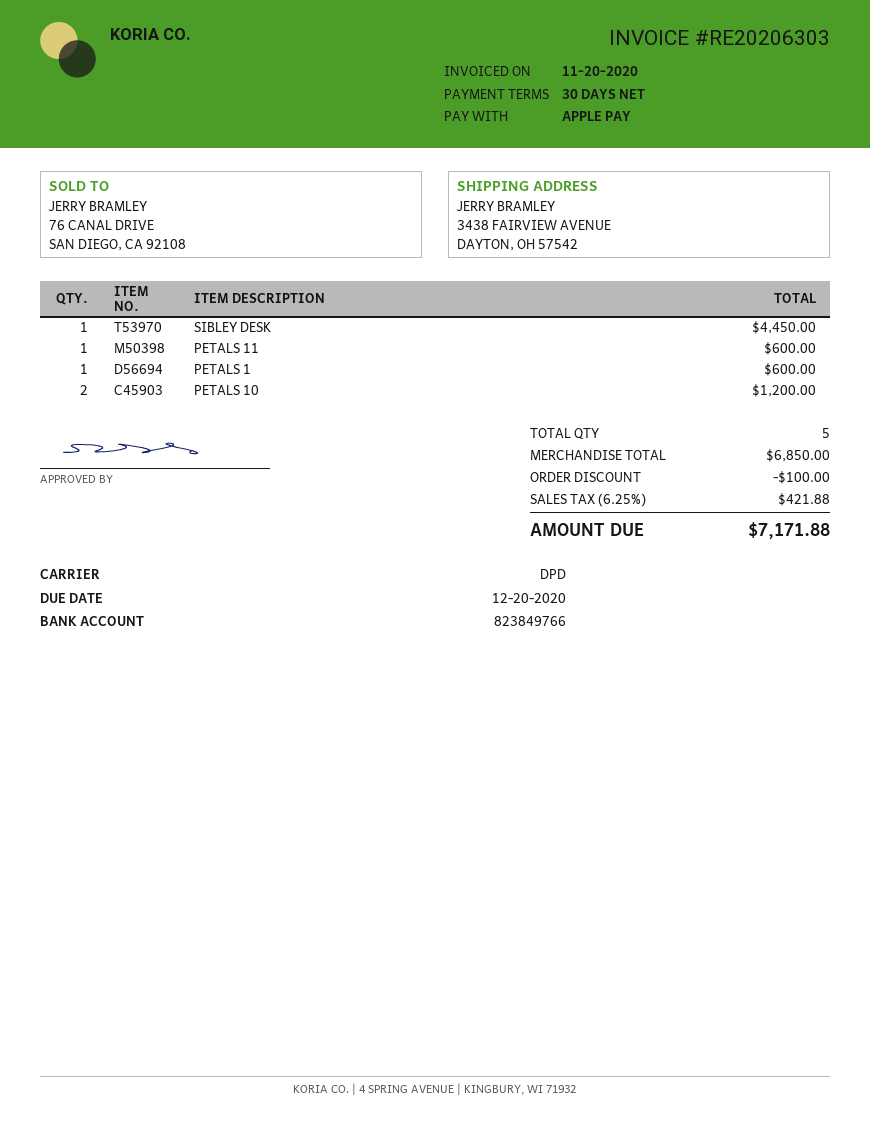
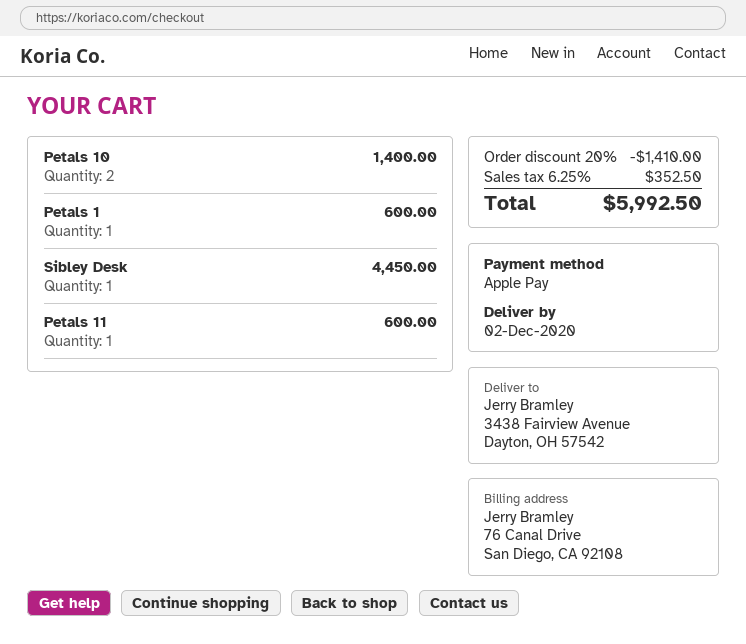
PETALS 10: 2 for 1200.00 -> 2 for 1400.00
discount: 100.00 -> 1410.00
tax: 6.25% = 421.88 -> 6.25% = 352.50
total: 7171.88 -> 5992.50

